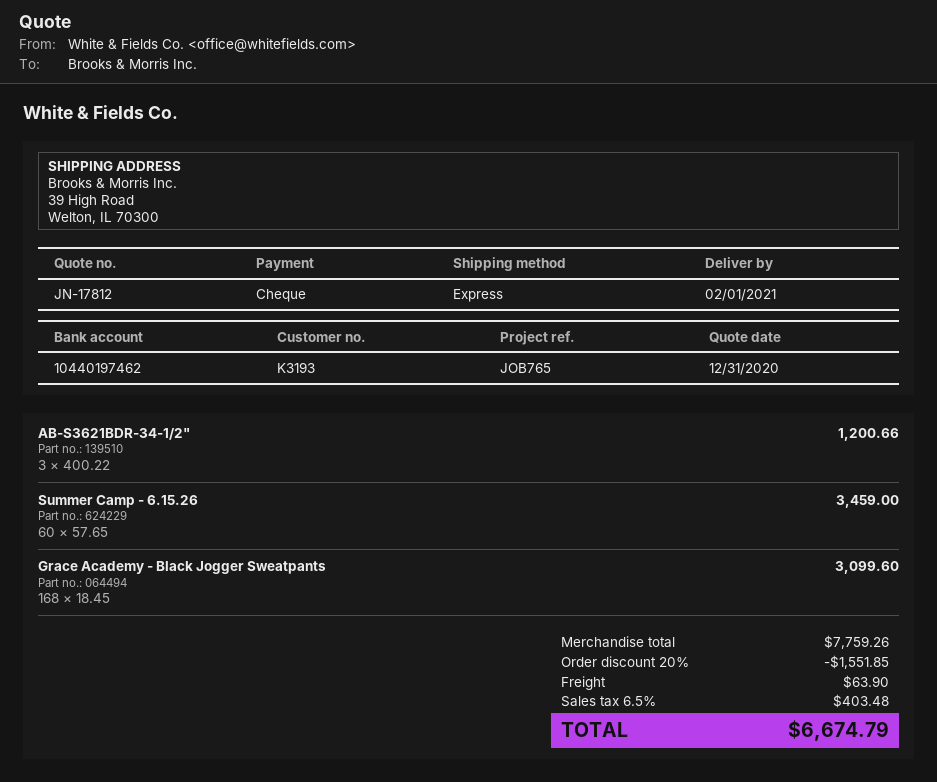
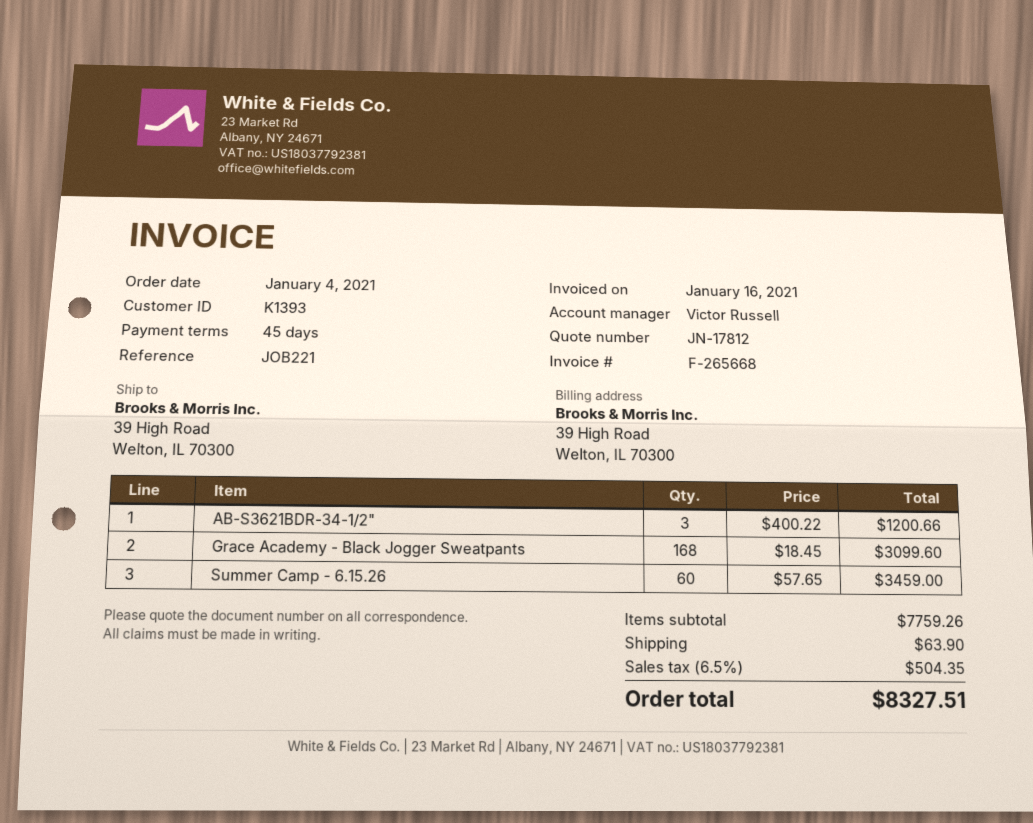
customer number: K3193 -> K1393
reference: JOB765 -> JOB221
discount: 20% = 1551.85 -> none
tax: 6.5% = 403.48 -> 6.5% = 504.35
total: 6674.79 -> 8327.51

